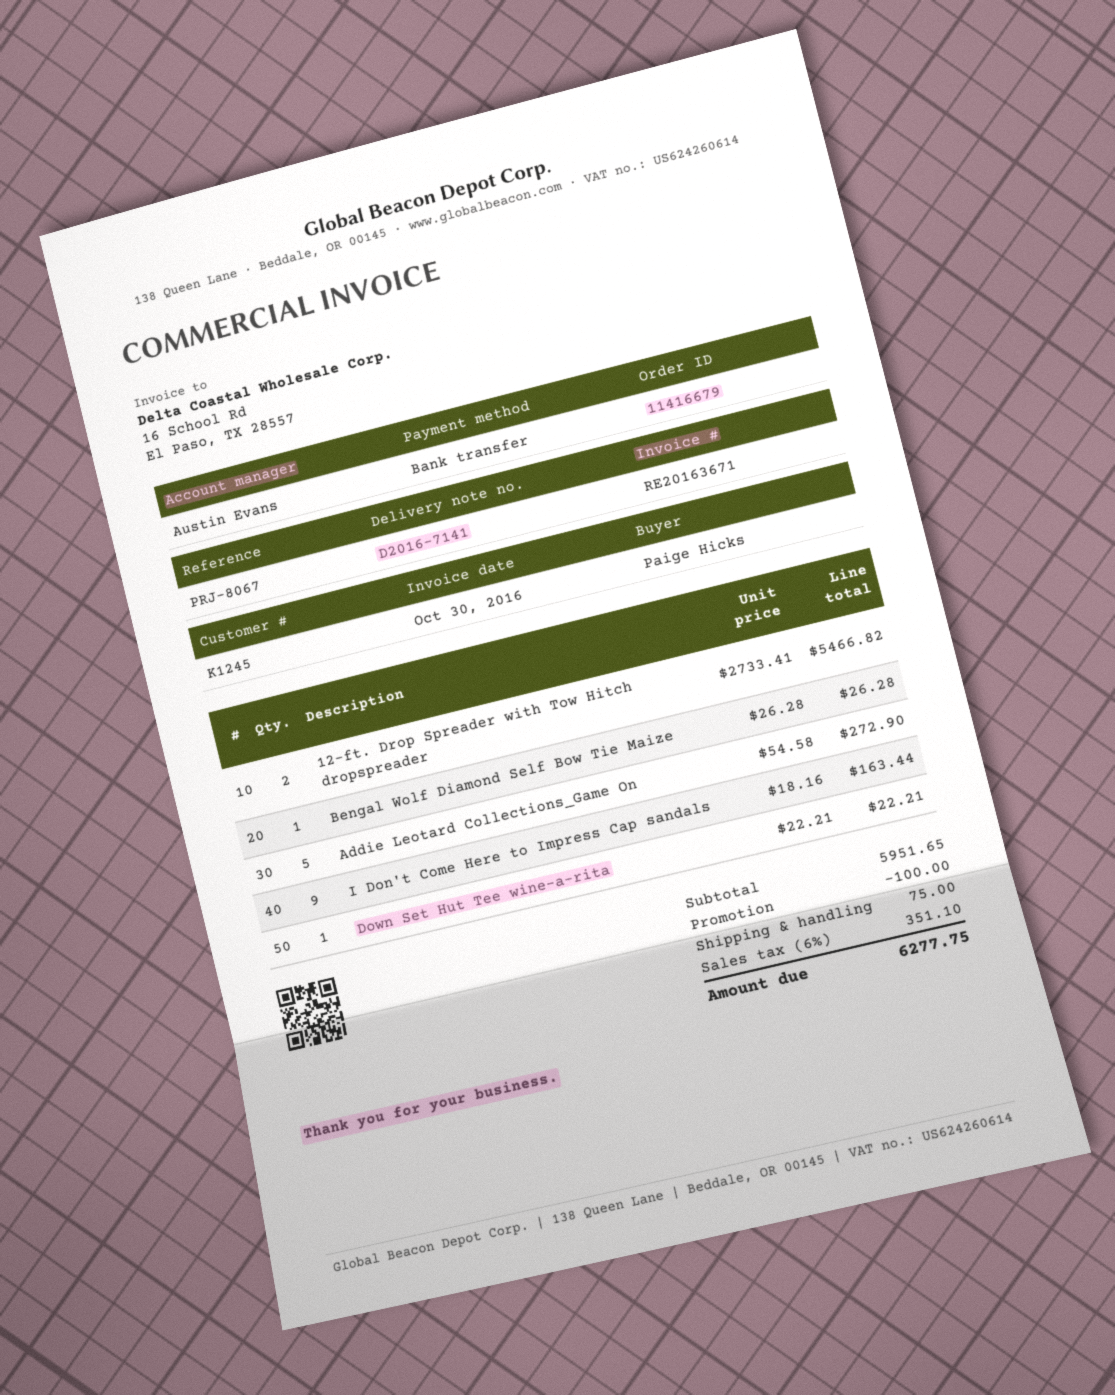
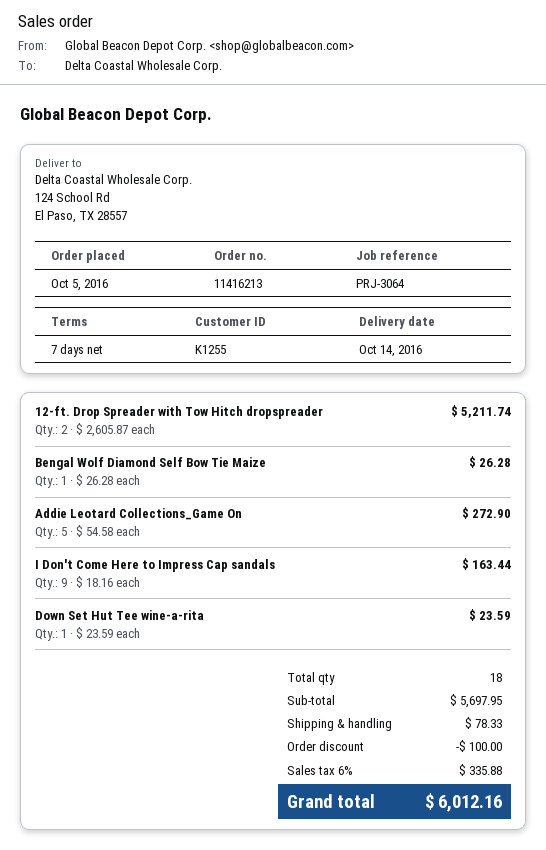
order number: 11416679 -> 11416213
customer number: K1245 -> K1255
reference: PRJ-8067 -> PRJ-3064
12-ft. Drop Spreader with Tow Hitch dropspreader: 2 x 2733.41 = 5466.82 -> 2 x 2605.87 = 5211.74
Down Set Hut Tee wine-a-rita: 1 x 22.21 = 22.21 -> 1 x 23.59 = 23.59
subtotal: 5951.65 -> 5697.95
shipping: 75.00 -> 78.33
tax: 6% = 351.10 -> 6% = 335.88
total: 6277.75 -> 6012.16

